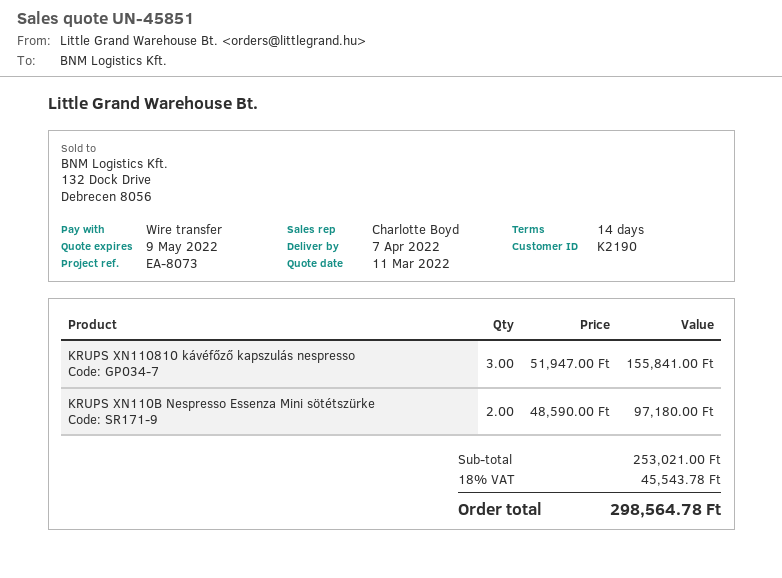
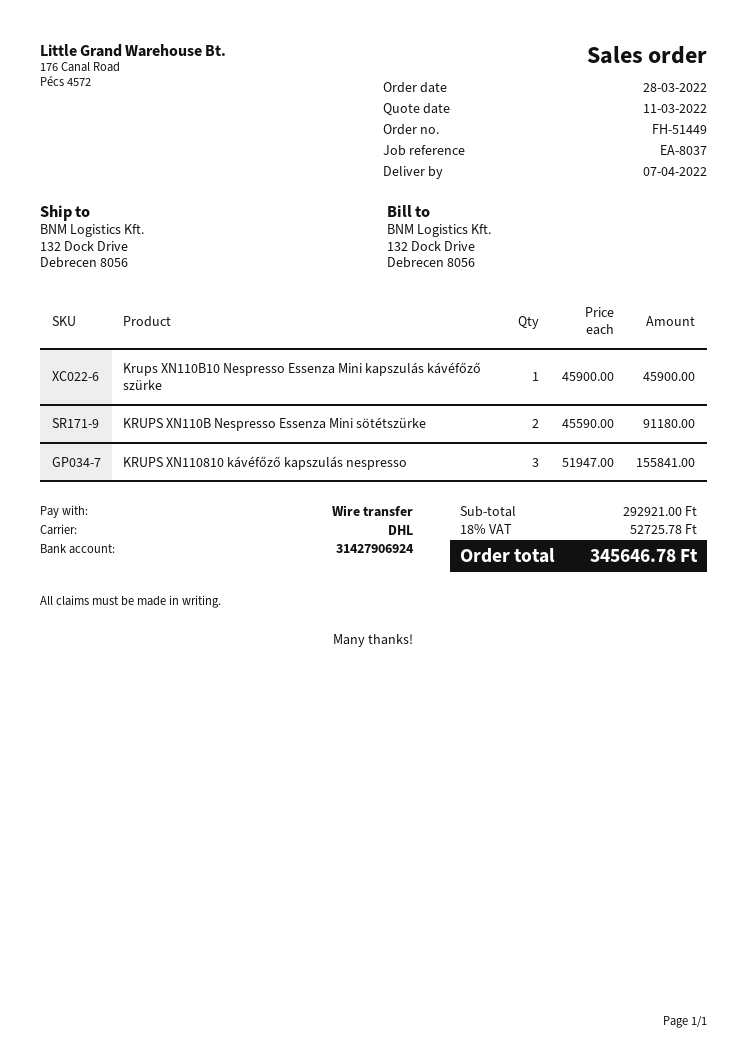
reference: EA-8073 -> EA-8037
KRUPS XN110B Nespresso Essenza Mini sötétszürke: 2 x 48590.00 = 97180.00 -> 2 x 45590.00 = 91180.00
Krups XN110B10 Nespresso Essenza Mini kapszulás kávéfőző szürke: none -> 1 x 45900.00 = 45900.00
subtotal: 253021.00 -> 292921.00
tax: 18% = 45543.78 -> 18% = 52725.78
total: 298564.78 -> 345646.78

